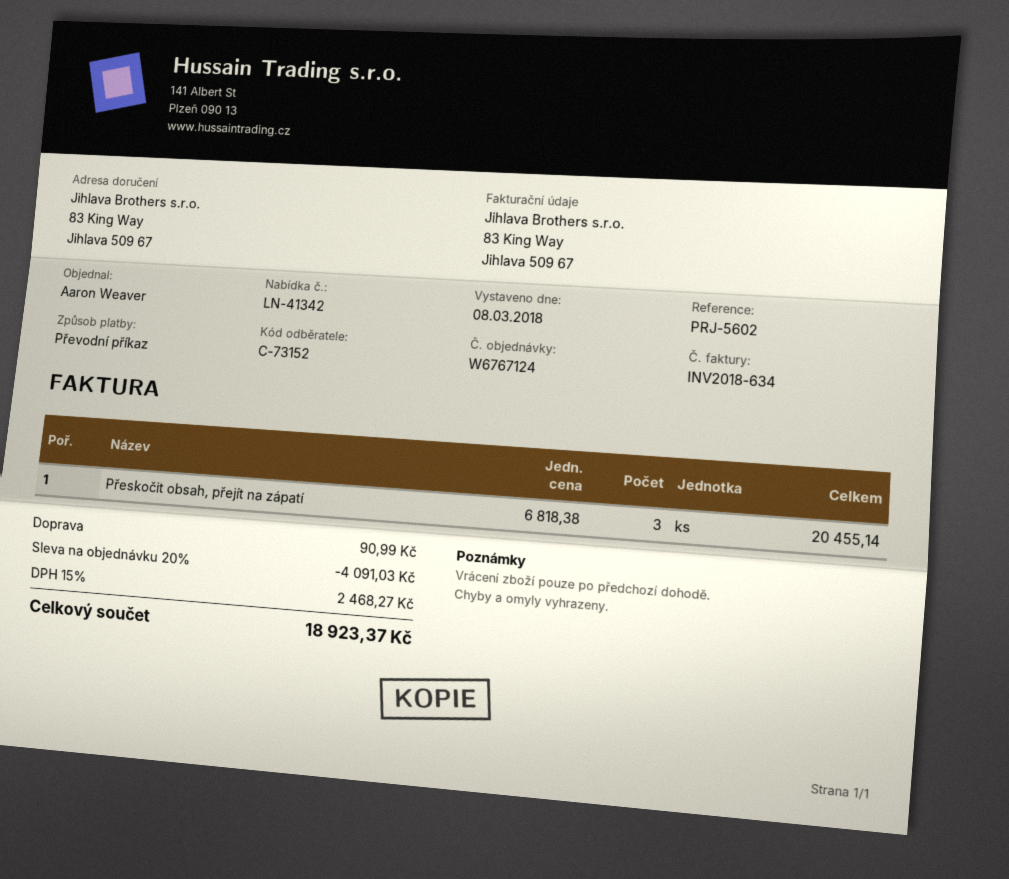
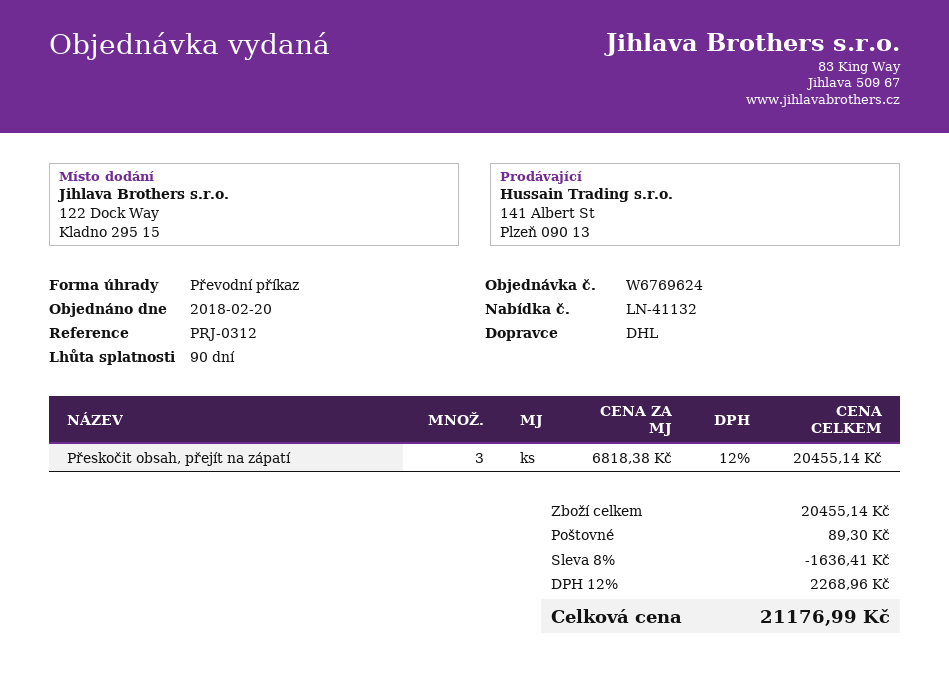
quote number: LN-41342 -> LN-41132
order number: W6767124 -> W6769624
reference: PRJ-5602 -> PRJ-0312
ship to: 83 King Way, Jihlava 509 67 -> 122 Dock Way, Kladno 295 15
discount: 20% = 4091.03 -> 8% = 1636.41
shipping: 90.99 -> 89.30
tax: 15% = 2468.27 -> 12% = 2268.96
total: 18923.37 -> 21176.99

